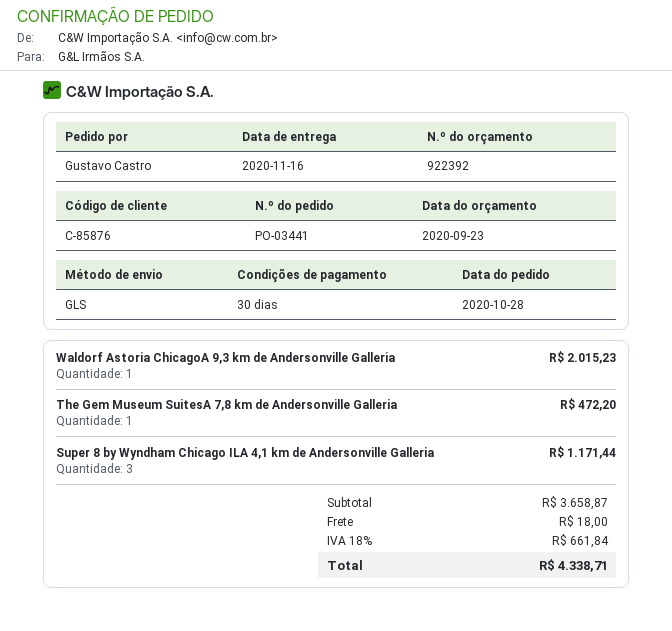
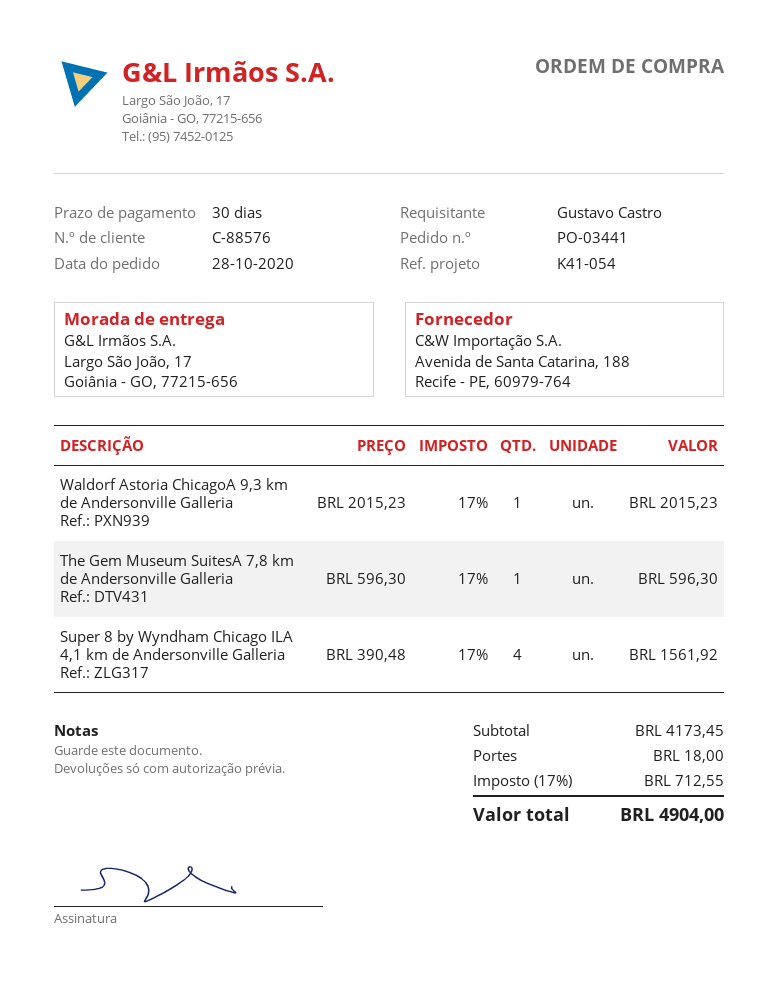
customer number: C-85876 -> C-88576
The Gem Museum SuitesA 7,8 km de Andersonville Galleria: 1 for 472.20 -> 1 for 596.30
Super 8 by Wyndham Chicago ILA 4,1 km de Andersonville Galleria: 3 for 1171.44 -> 4 for 1561.92
subtotal: 3658.87 -> 4173.45
tax: 18% = 661.84 -> 17% = 712.55
total: 4338.71 -> 4904.00

